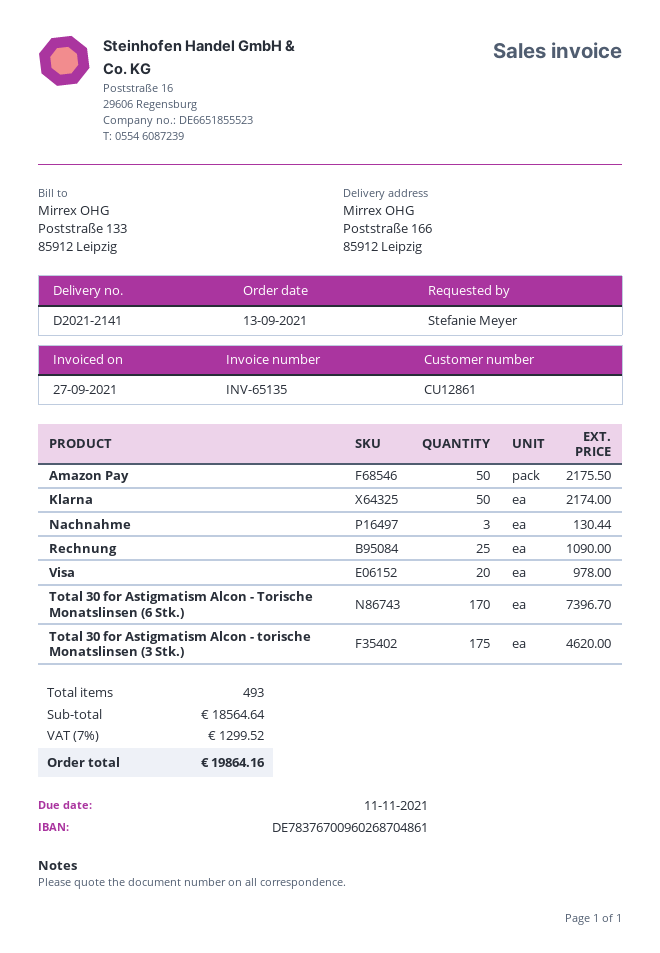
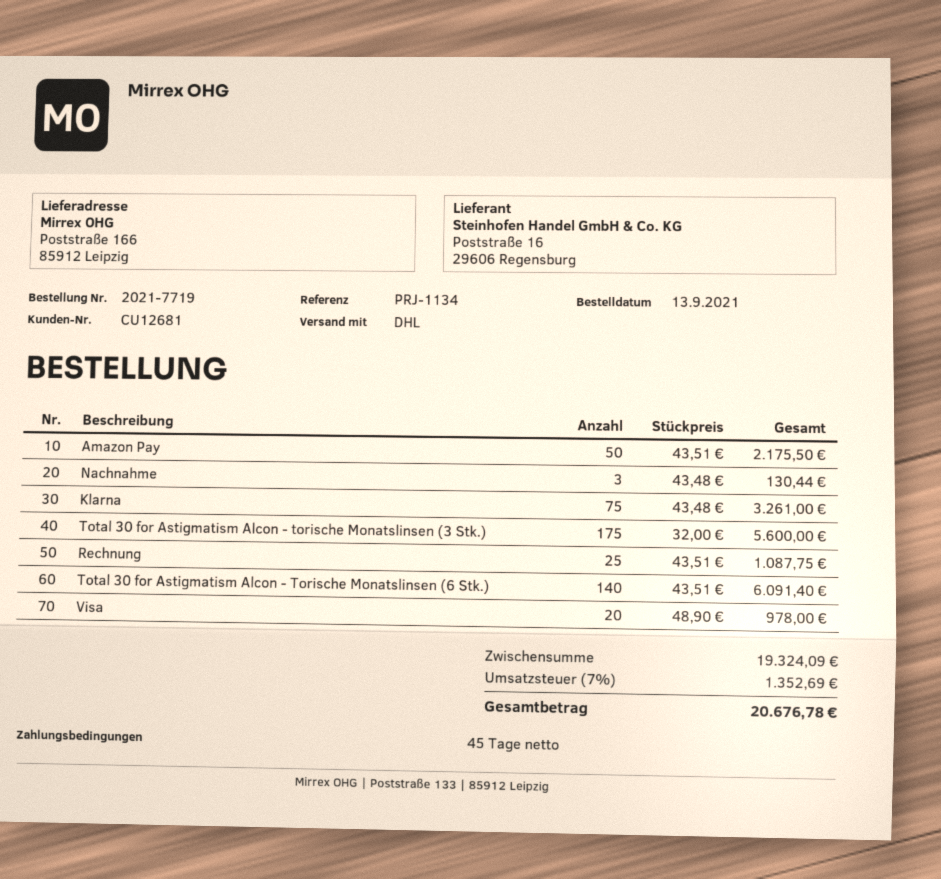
customer number: CU12861 -> CU12681
Klarna: 50 for 2174.00 -> 75 for 3261.00
Rechnung: 25 for 1090.00 -> 25 for 1087.75
Total 30 for Astigmatism Alcon - Torische Monatslinsen (6 Stk.): 170 for 7396.70 -> 140 for 6091.40
Total 30 for Astigmatism Alcon - torische Monatslinsen (3 Stk.): 175 for 4620.00 -> 175 for 5600.00
subtotal: 18564.64 -> 19324.09
tax: 7% = 1299.52 -> 7% = 1352.69
total: 19864.16 -> 20676.78

